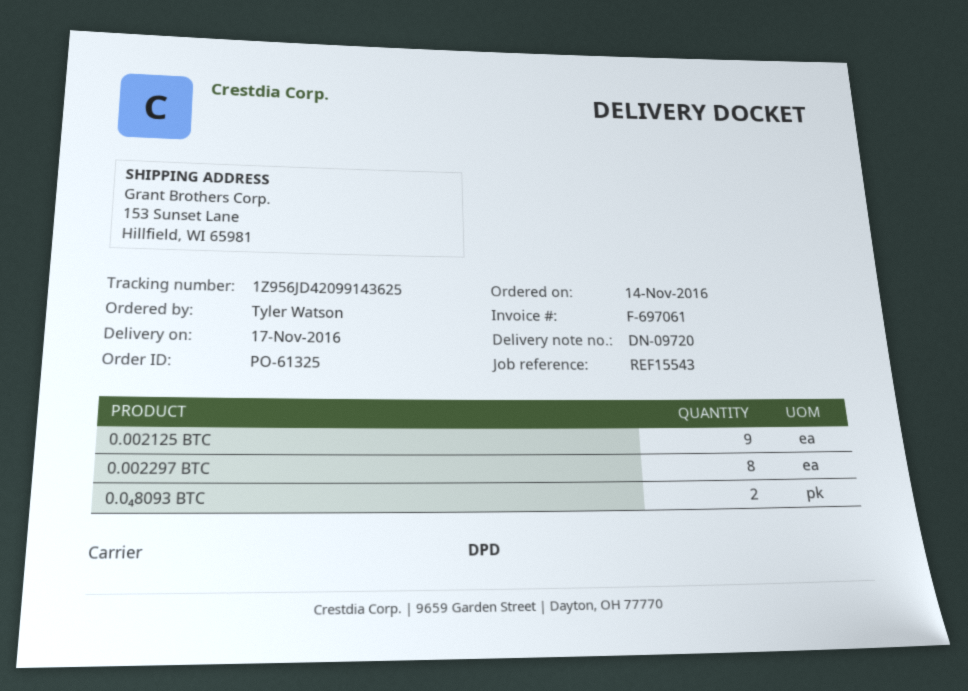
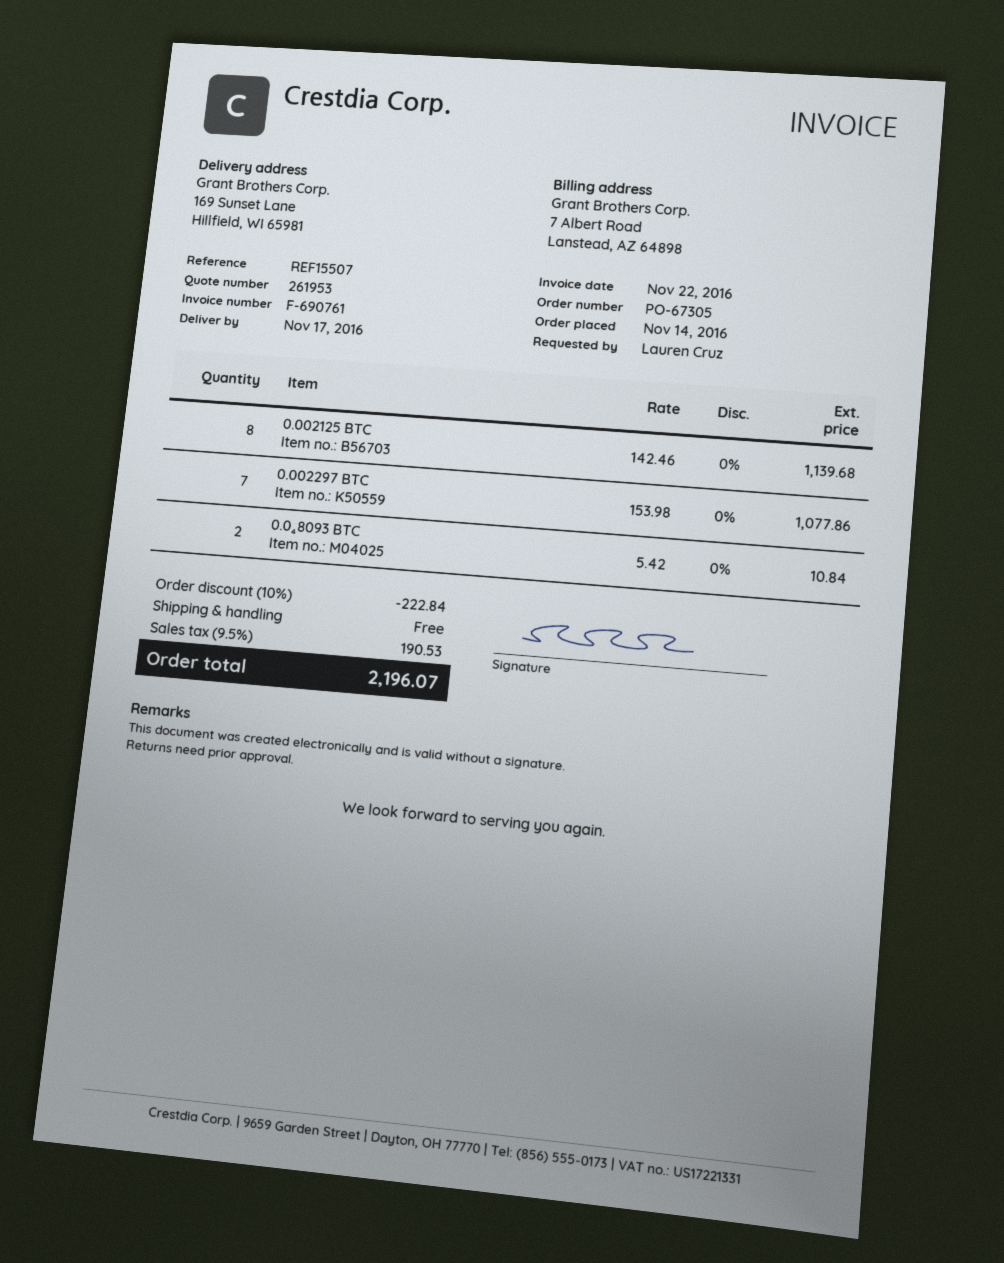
order number: PO-61325 -> PO-67305
invoice number: F-697061 -> F-690761
reference: REF15543 -> REF15507
ordered by: Tyler Watson -> Lauren Cruz
ship to: 153 Sunset Lane, Hillfield, WI 65981 -> 169 Sunset Lane, Hillfield, WI 65981
0.002125 BTC: 9 -> 8
0.002297 BTC: 8 -> 7

